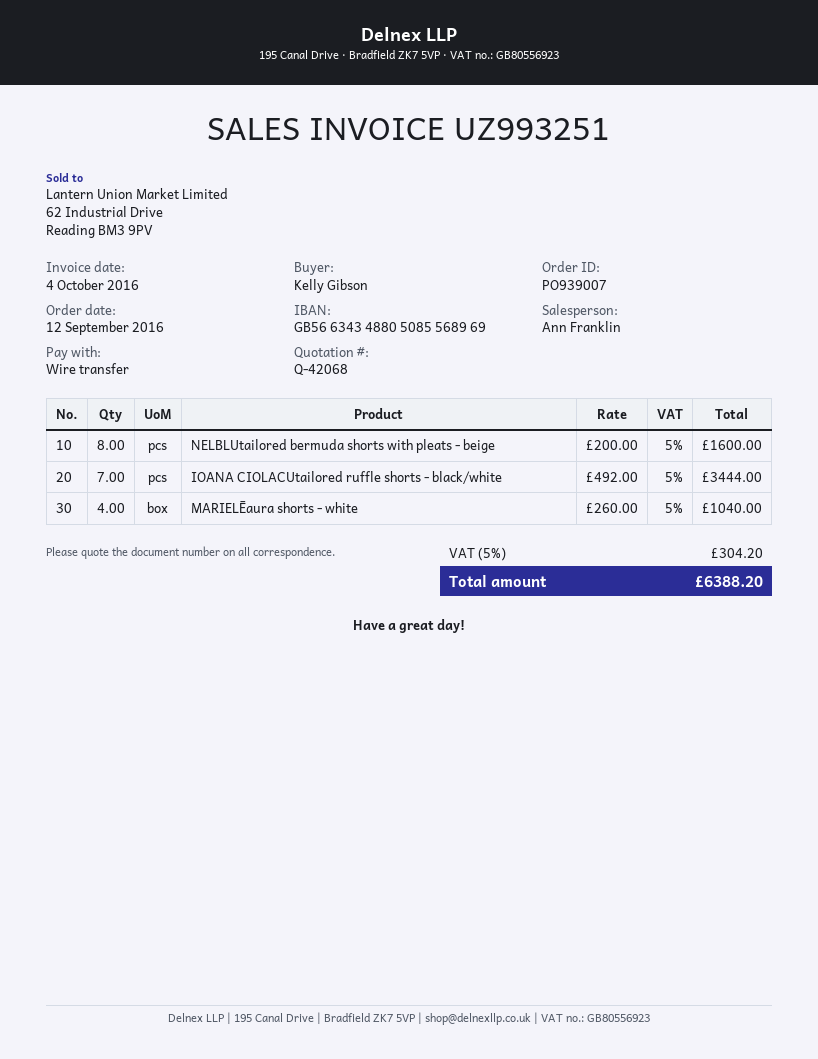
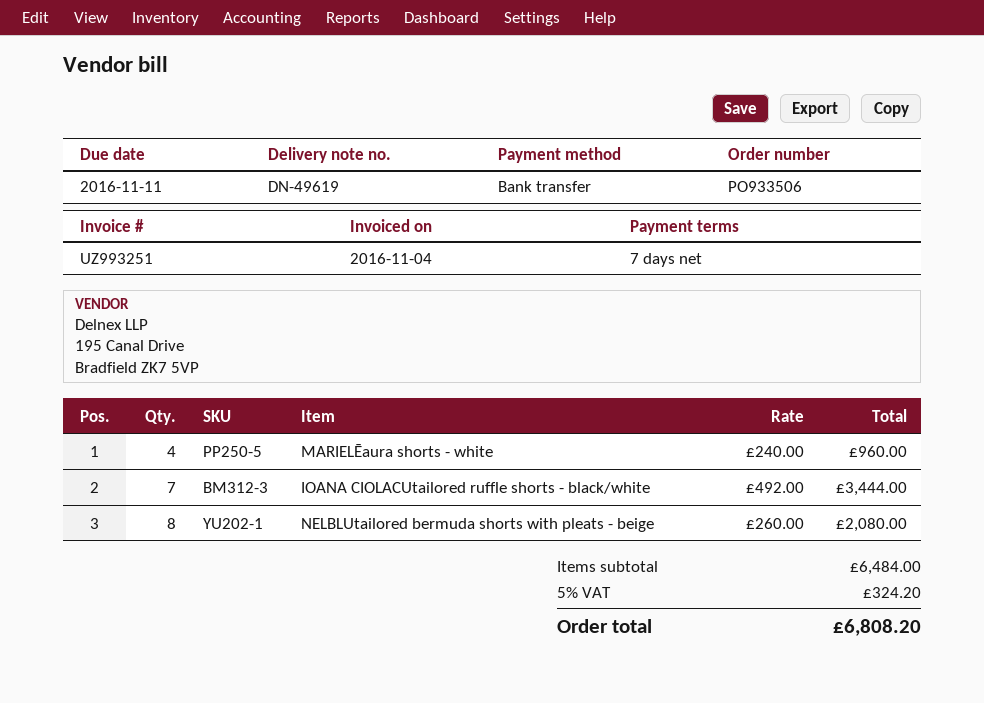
order number: PO939007 -> PO933506
invoice date: 2016-10-04 -> 2016-11-04
NELBLUtailored bermuda shorts with pleats - beige: 8 x 200.00 = 1600.00 -> 8 x 260.00 = 2080.00
MARIELĒaura shorts - white: 4 x 260.00 = 1040.00 -> 4 x 240.00 = 960.00
tax: 5% = 304.20 -> 5% = 324.20
total: 6388.20 -> 6808.20

